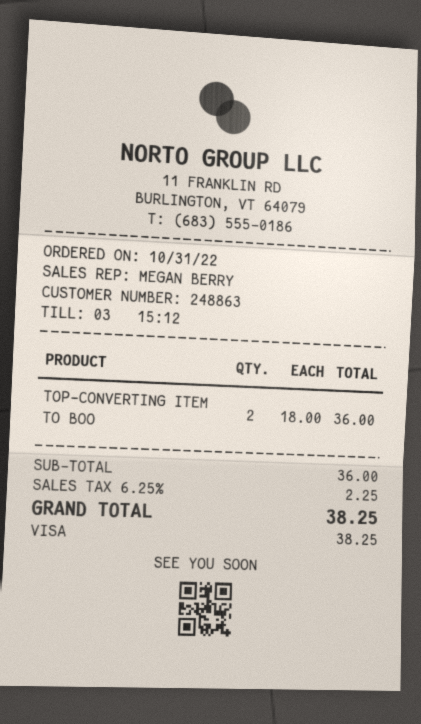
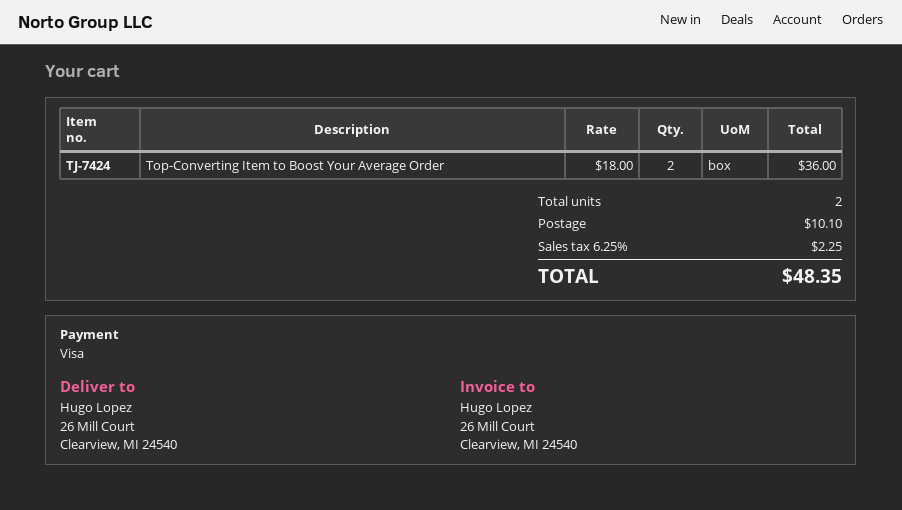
shipping: none -> 10.10
total: 38.25 -> 48.35

